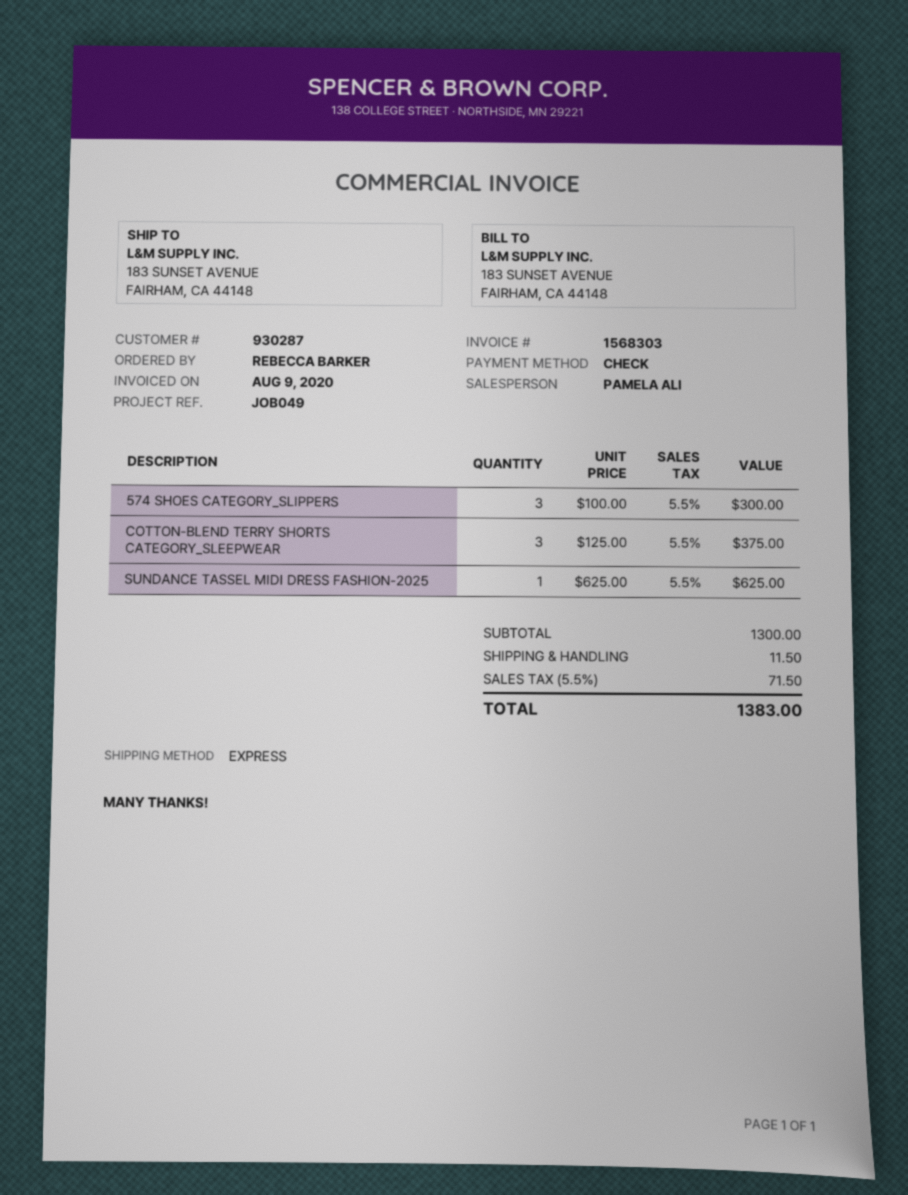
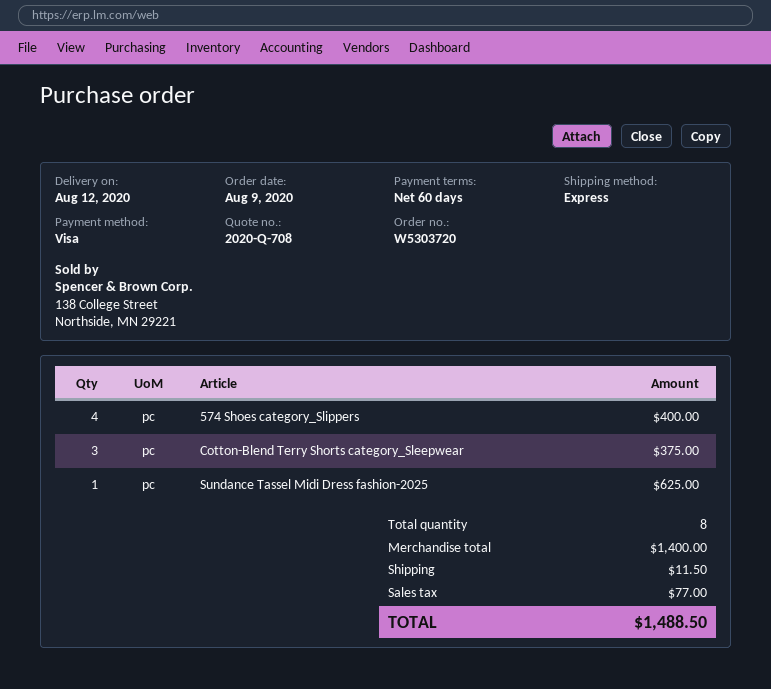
payment method: cheque -> Visa
574 SHOES CATEGORY_SLIPPERS: 3 for 300.00 -> 4 for 400.00
subtotal: 1300.00 -> 1400.00
tax: 71.50 -> 77.00
total: 1383.00 -> 1488.50

